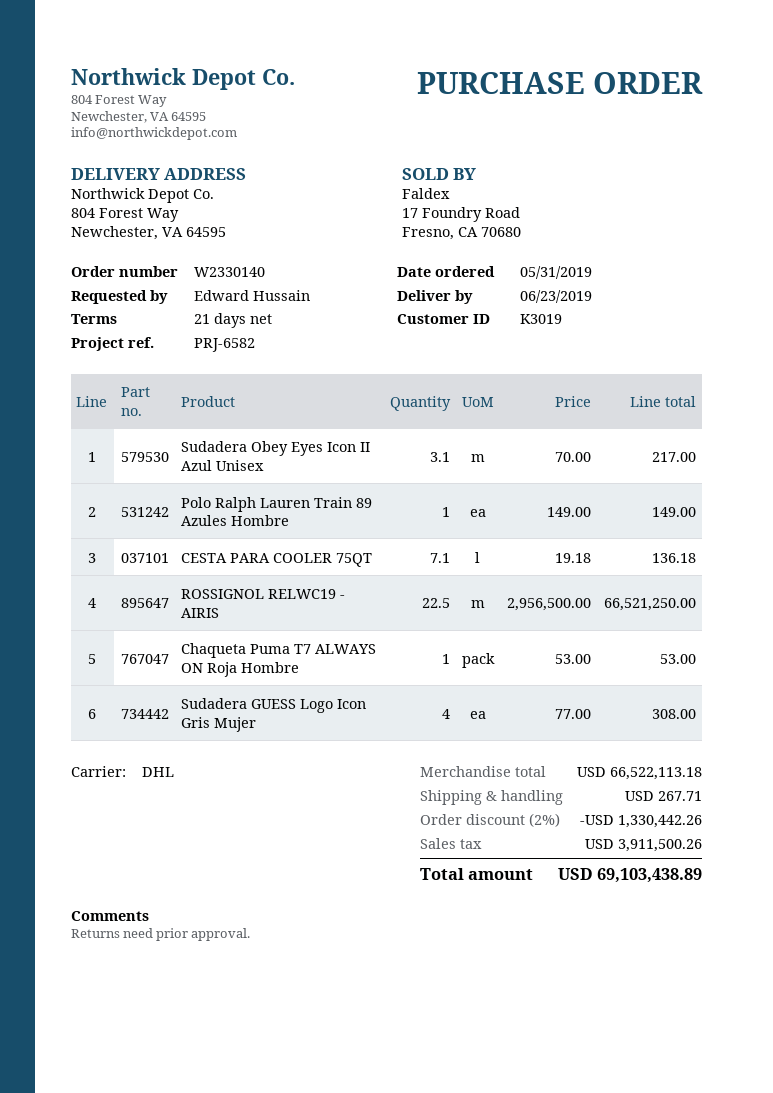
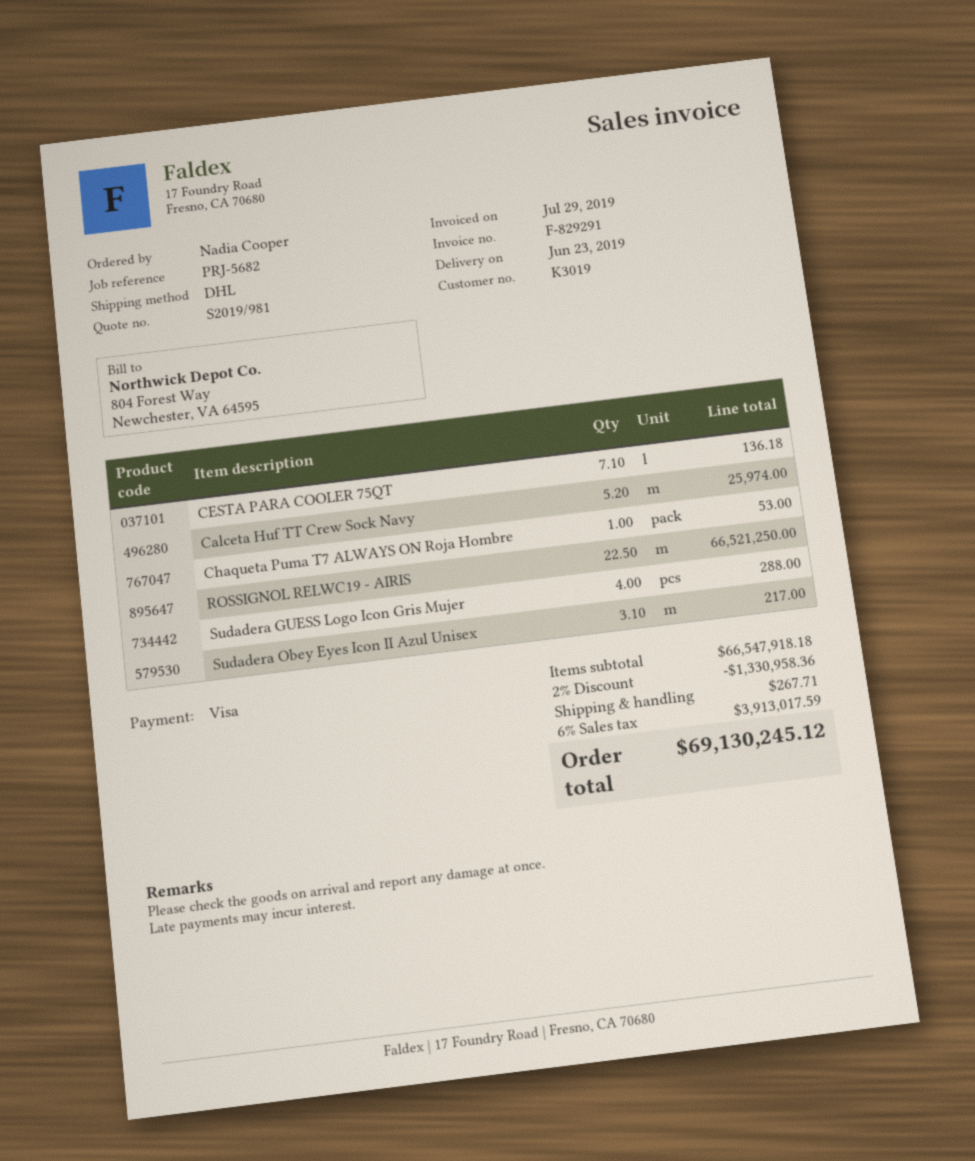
reference: PRJ-6582 -> PRJ-5682
ordered by: Edward Hussain -> Nadia Cooper
Polo Ralph Lauren Train 89 Azules Hombre: 1 for 149.00 -> none
Sudadera GUESS Logo Icon Gris Mujer: 4 for 308.00 -> 4 for 288.00
Calceta Huf TT Crew Sock Navy: none -> 5.2 for 25974.00
subtotal: 66522113.18 -> 66547918.18
discount: 2% = 1330442.26 -> 2% = 1330958.36
tax: 3911500.26 -> 3913017.59
total: 69103438.89 -> 69130245.12

